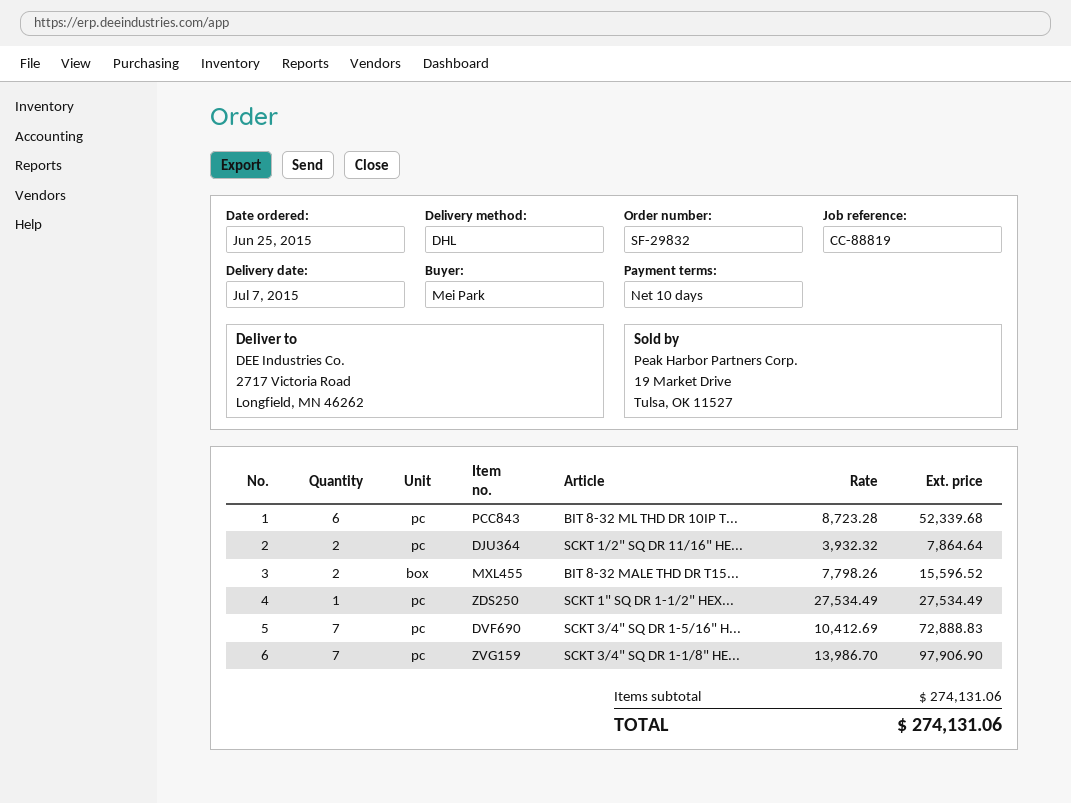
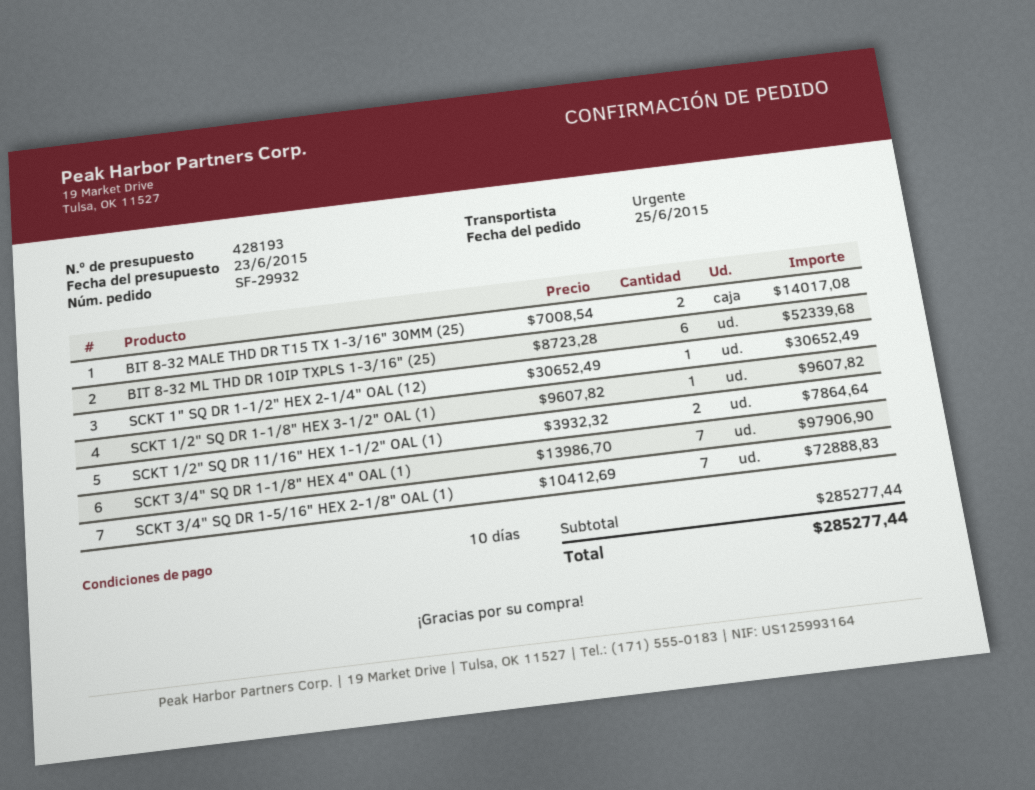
order number: SF-29832 -> SF-29932
shipping method: DHL -> express
BIT 8-32 MALE THD DR T15...: 2 x 7798.26 = 15596.52 -> 2 x 7008.54 = 14017.08
SCKT 1" SQ DR 1-1/2" HEX...: 1 x 27534.49 = 27534.49 -> 1 x 30652.49 = 30652.49
SCKT 1/2" SQ DR 1-1/8" HEX 3-1/2" OAL (1): none -> 1 x 9607.82 = 9607.82
subtotal: 274131.06 -> 285277.44
total: 274131.06 -> 285277.44

